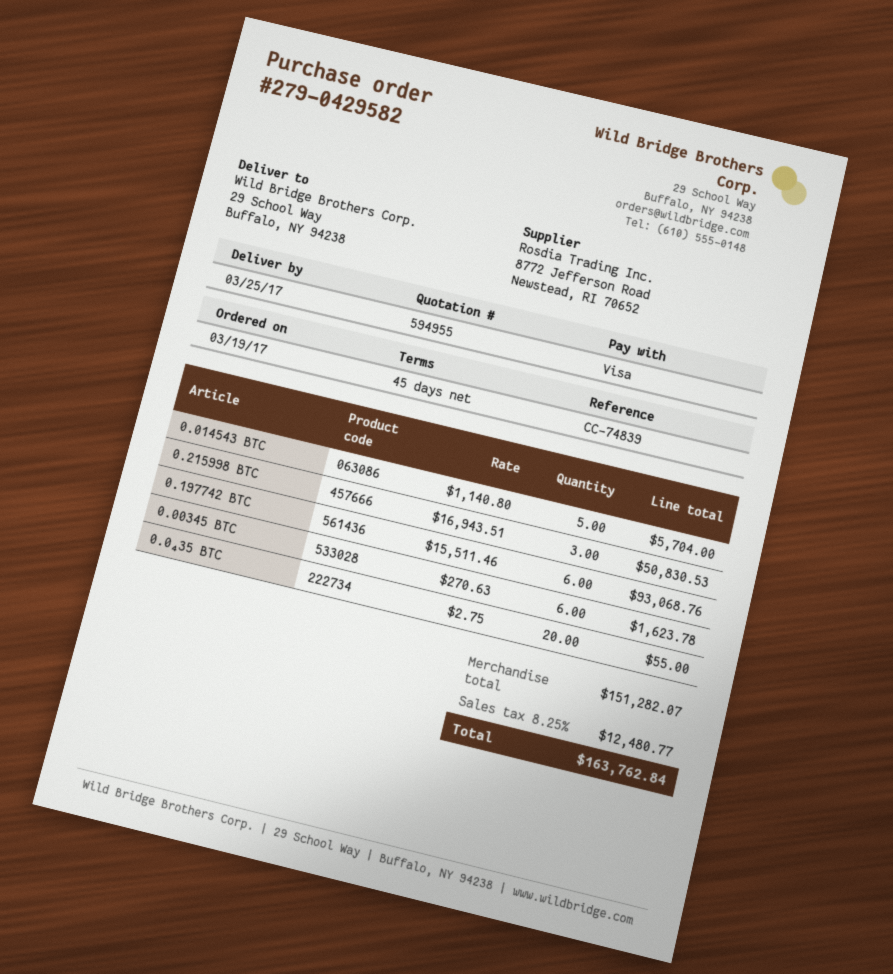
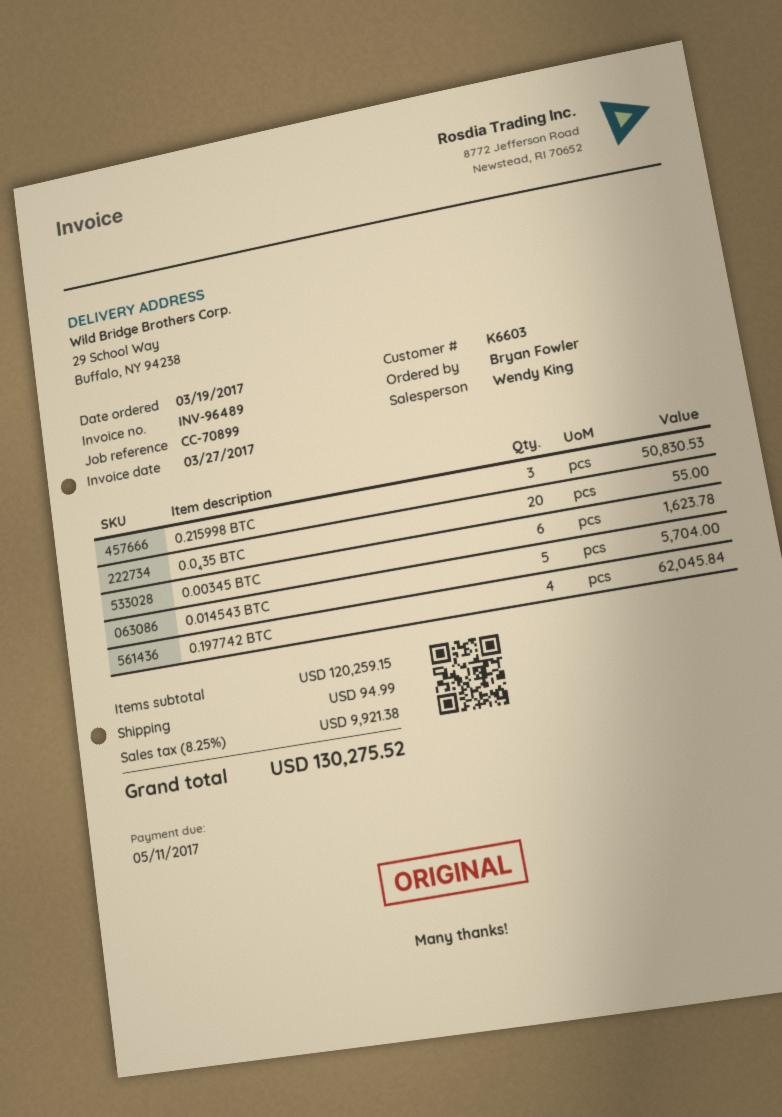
reference: CC-74839 -> CC-70899
0.197742 BTC: 6 for 93068.76 -> 4 for 62045.84
subtotal: 151282.07 -> 120259.15
shipping: none -> 94.99
tax: 8.25% = 12480.77 -> 8.25% = 9921.38
total: 163762.84 -> 130275.52

